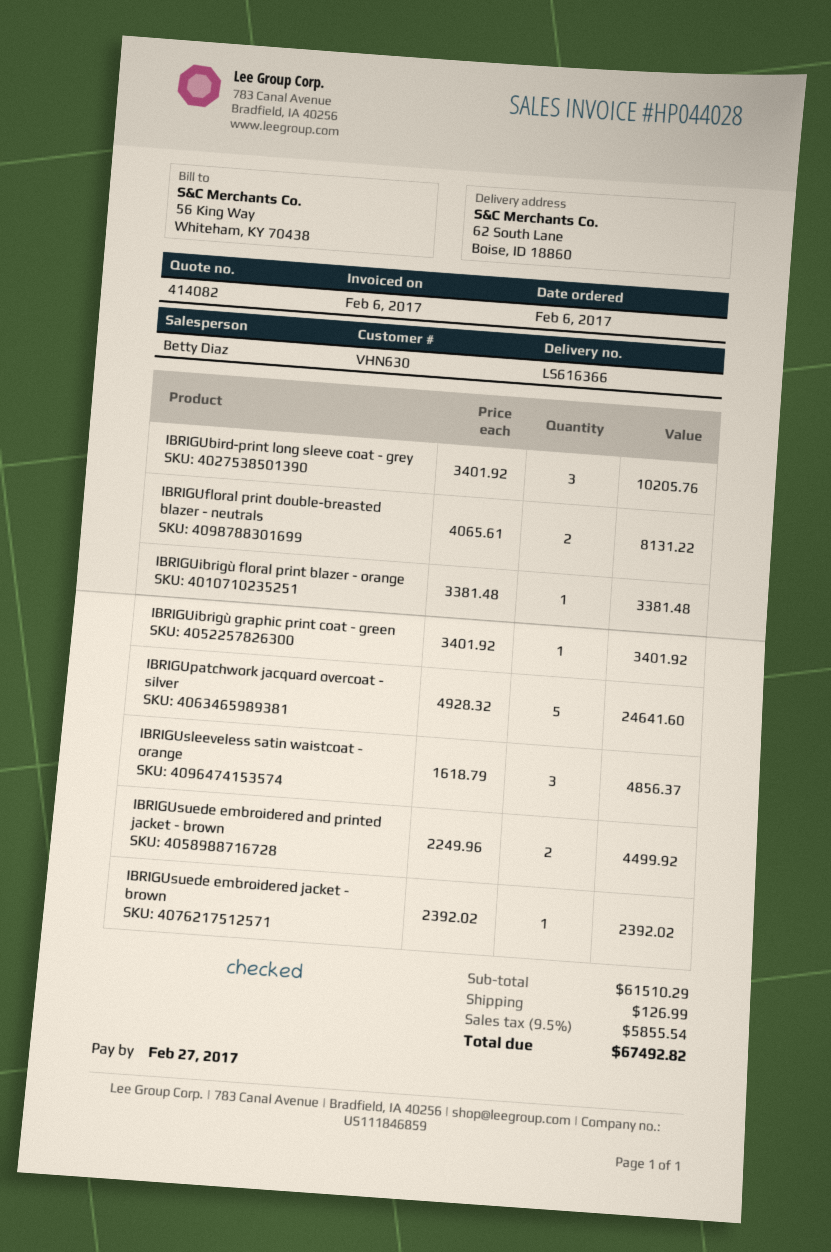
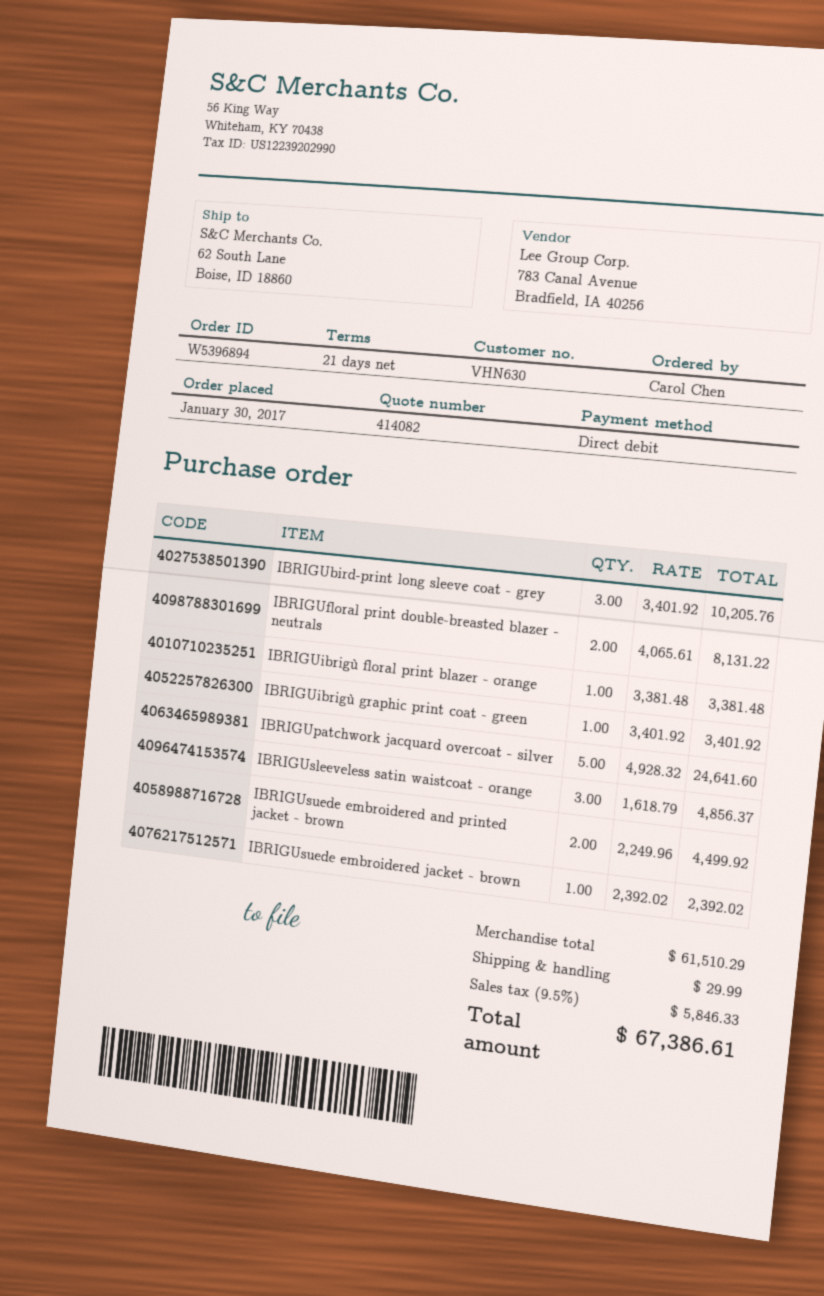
order date: 2017-02-06 -> 2017-01-30
shipping: 126.99 -> 29.99
tax: 9.5% = 5855.54 -> 9.5% = 5846.33
total: 67492.82 -> 67386.61

